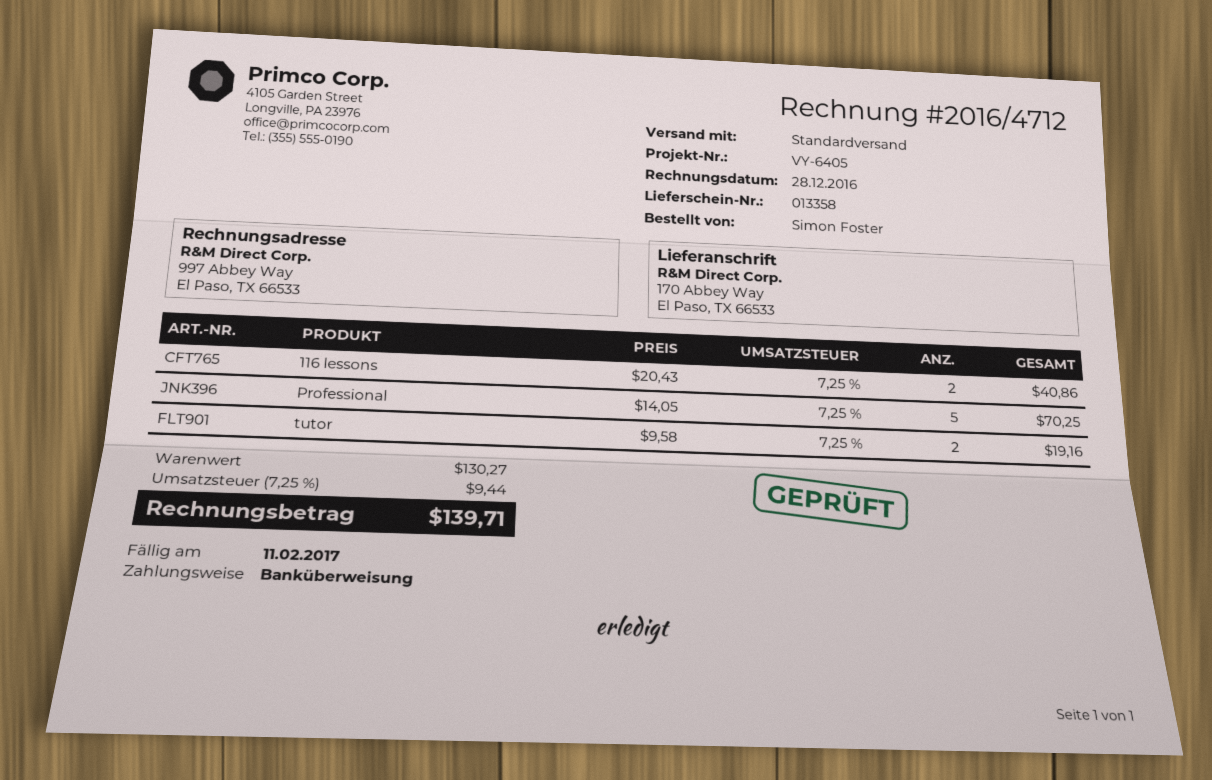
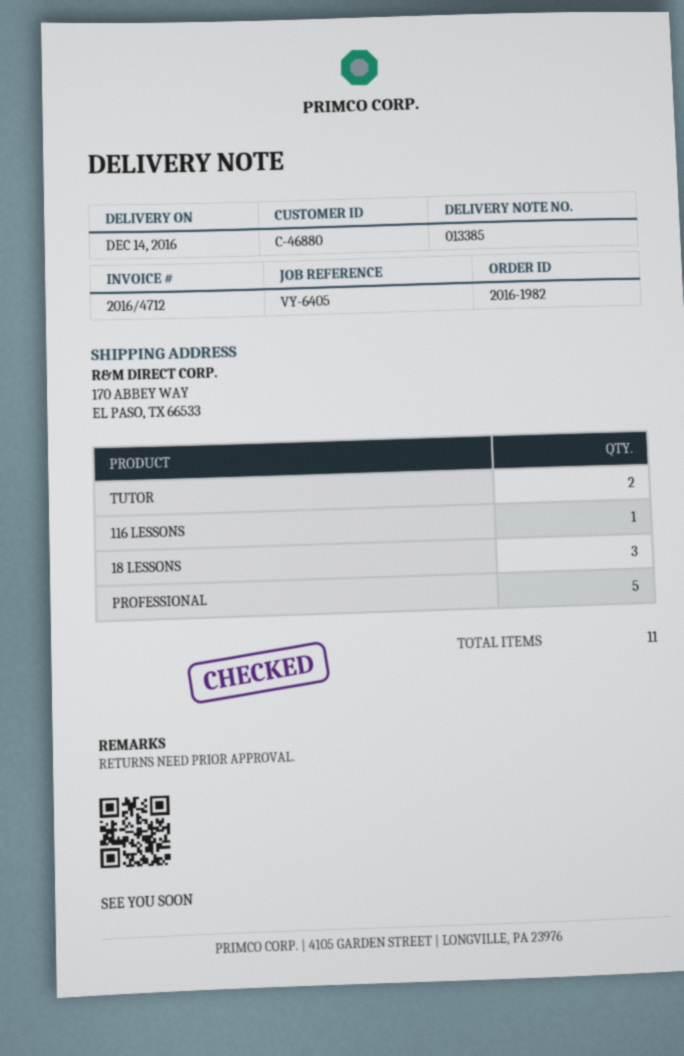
delivery note number: 013358 -> 013385
116 lessons: 2 -> 1
18 LESSONS: none -> 3

